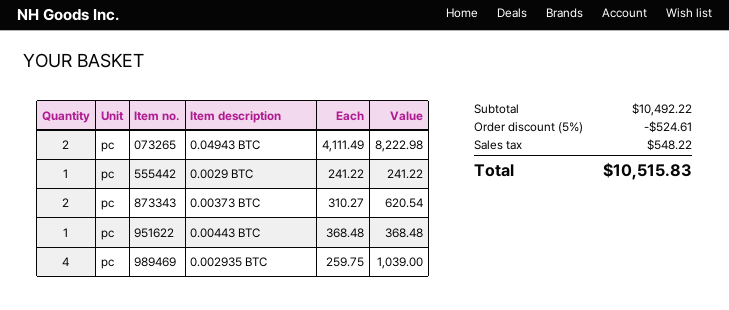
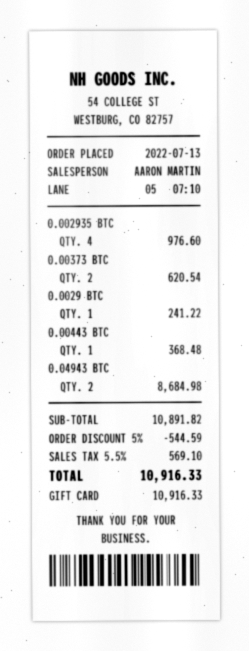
0.04943 BTC: 2 for 8222.98 -> 2 for 8684.98
0.002935 BTC: 4 for 1039.00 -> 4 for 976.60
subtotal: 10492.22 -> 10891.82
discount: 5% = 524.61 -> 5% = 544.59
tax: 548.22 -> 569.10
total: 10515.83 -> 10916.33

